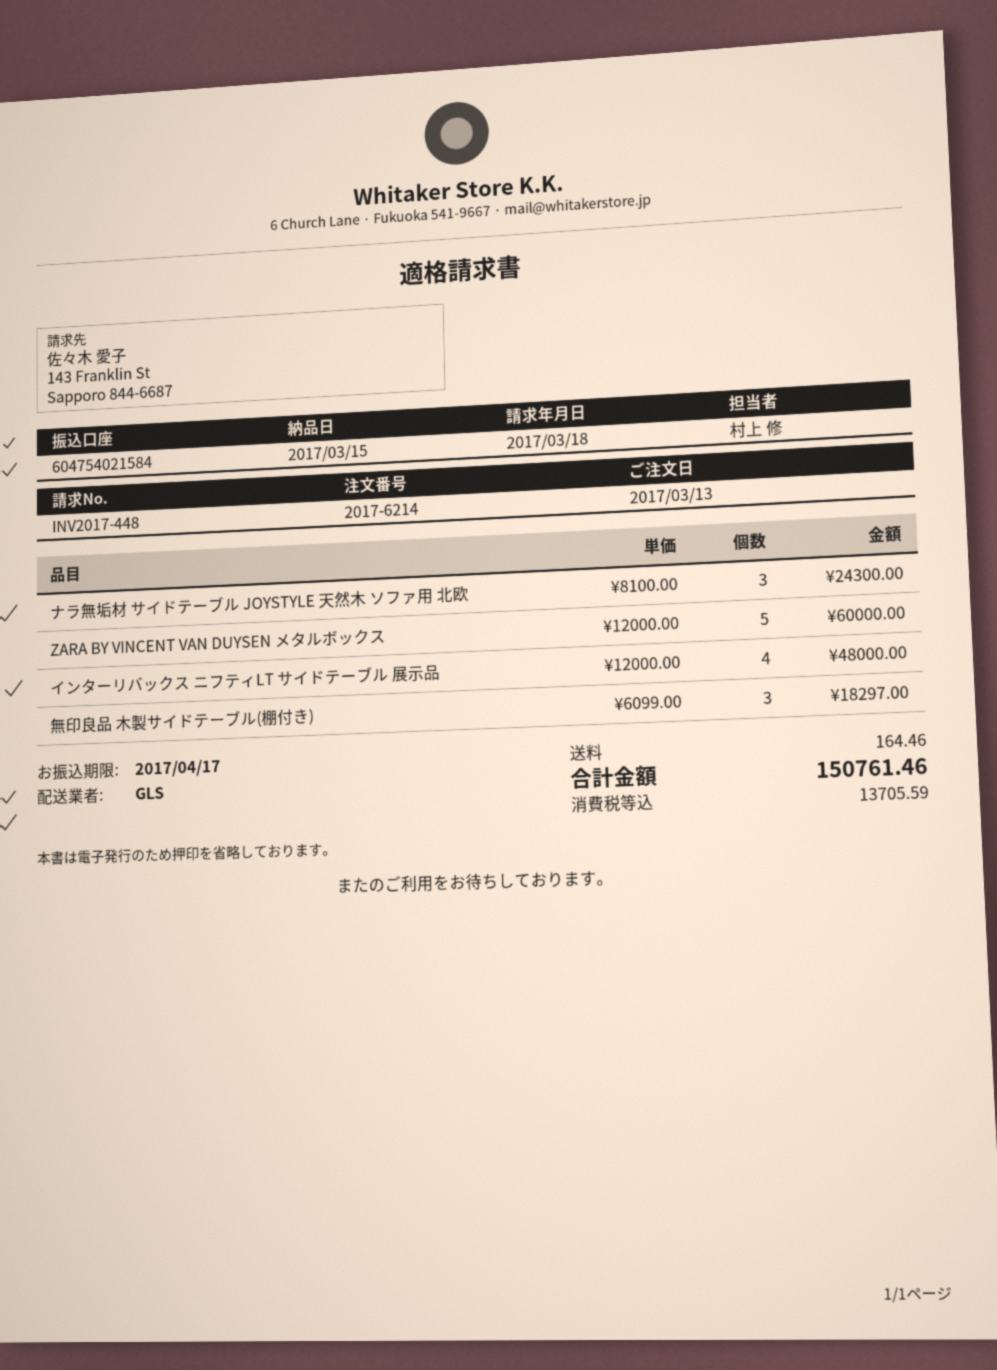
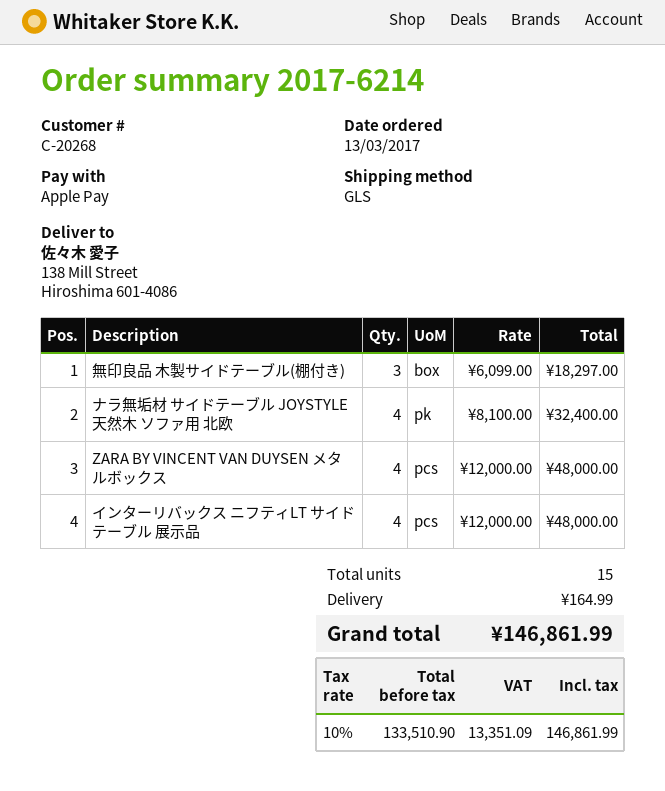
ナラ無垢材 サイドテーブル JOYSTYLE 天然木 ソファ用 北欧: 3 x 8100.00 = 24300.00 -> 4 x 8100.00 = 32400.00
ZARA BY VINCENT VAN DUYSEN メタルボックス: 5 x 12000.00 = 60000.00 -> 4 x 12000.00 = 48000.00
shipping: 164.46 -> 164.99
tax: 13705.59 -> 13351.09
total: 150761.46 -> 146861.99

